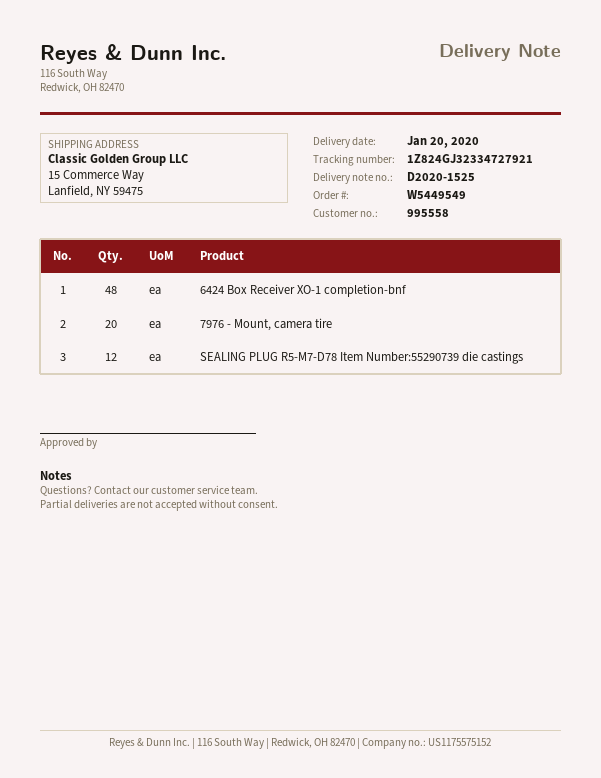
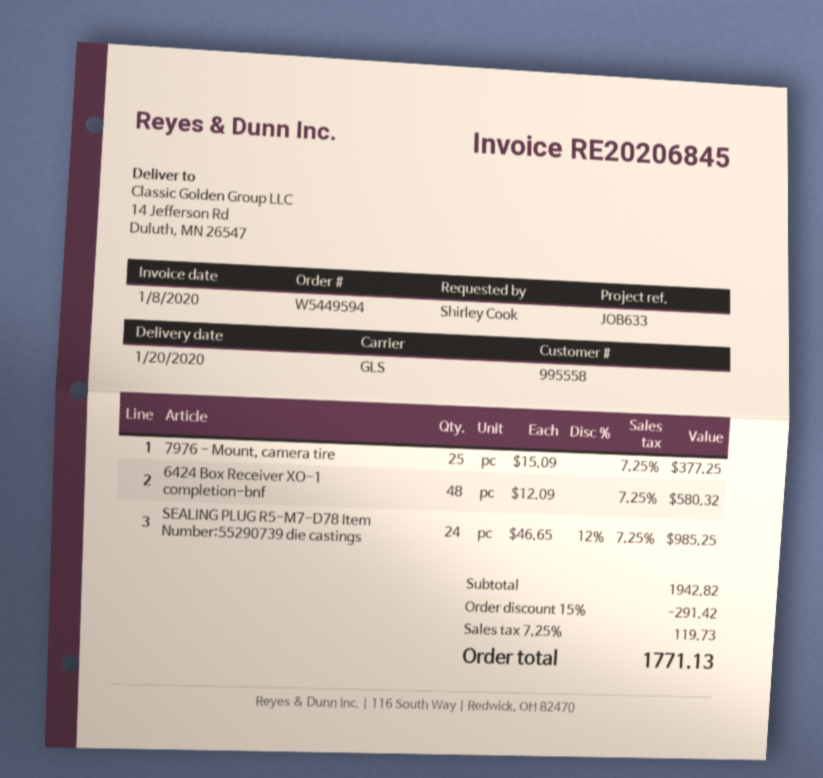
order number: W5449549 -> W5449594
ship to: 15 Commerce Way, Lanfield, NY 59475 -> 14 Jefferson Rd, Duluth, MN 26547
7976 - Mount, camera tire: 20 -> 25
SEALING PLUG R5-M7-D78 Item Number:55290739 die castings: 12 -> 24

